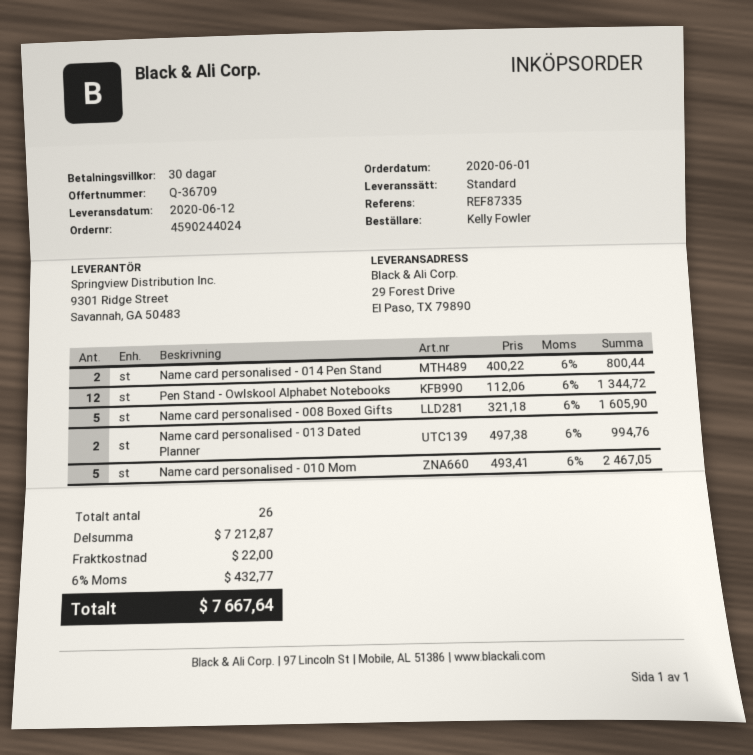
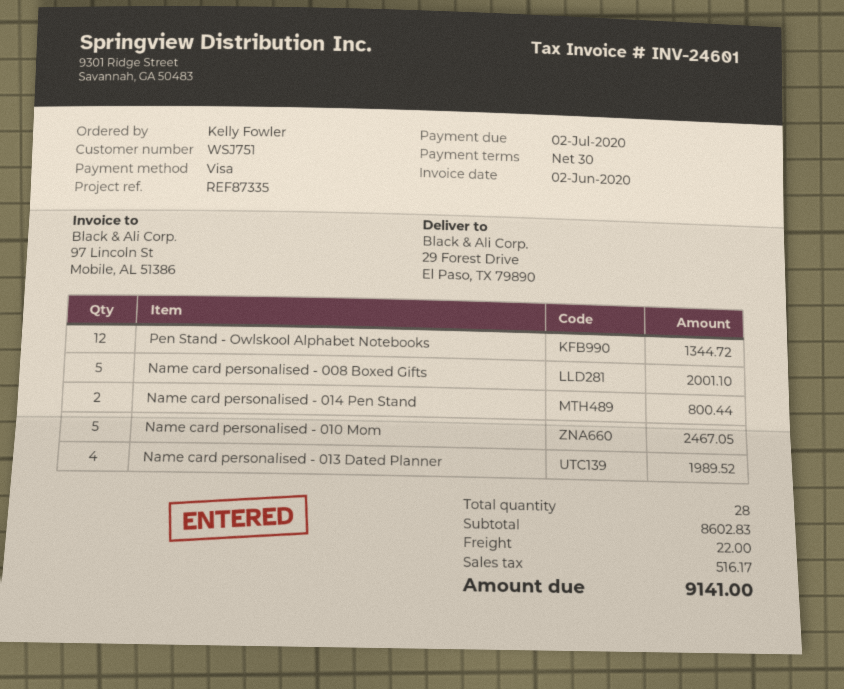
Name card personalised - 008 Boxed Gifts: 5 for 1605.90 -> 5 for 2001.10
Name card personalised - 013 Dated Planner: 2 for 994.76 -> 4 for 1989.52
total quantity: 26 -> 28
subtotal: 7212.87 -> 8602.83
tax: 432.77 -> 516.17
total: 7667.64 -> 9141.00

